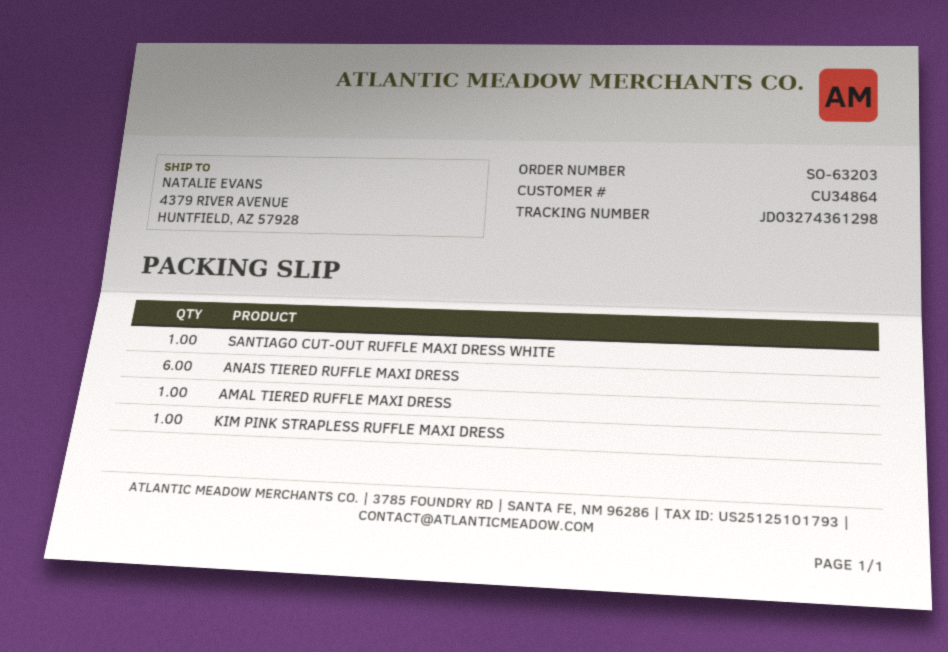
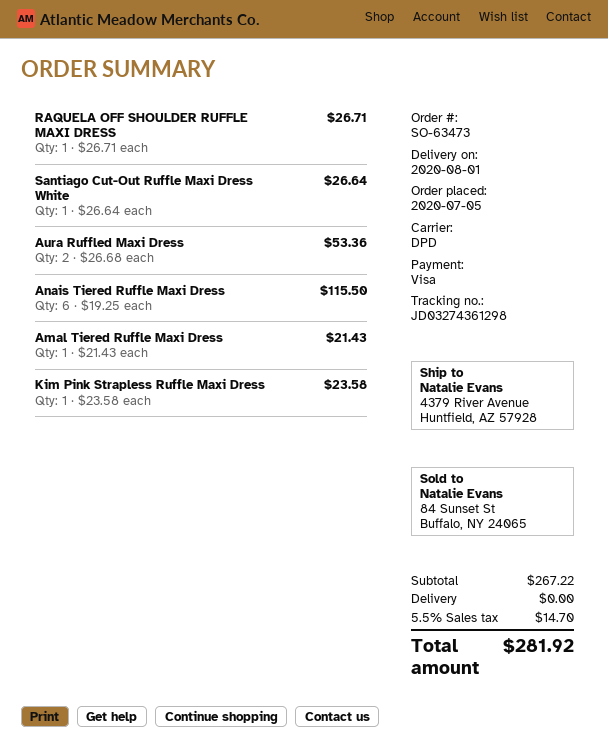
order number: SO-63203 -> SO-63473
RAQUELA OFF SHOULDER RUFFLE MAXI DRESS: none -> 1
Aura Ruffled Maxi Dress: none -> 2

